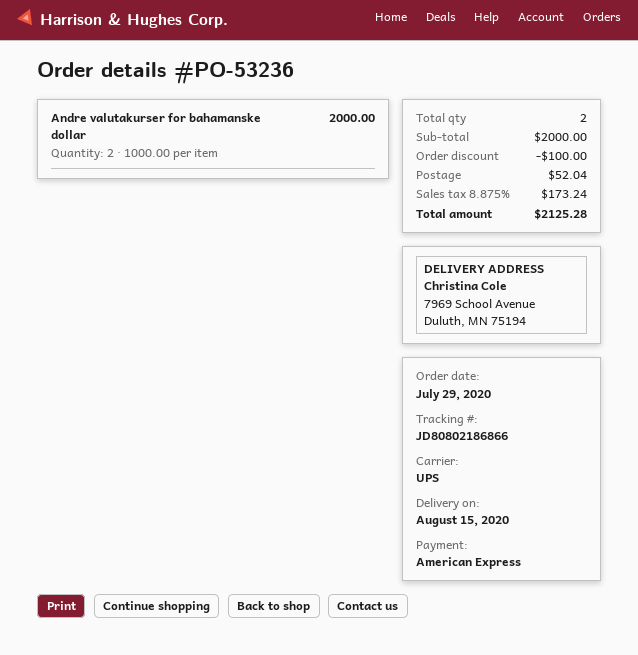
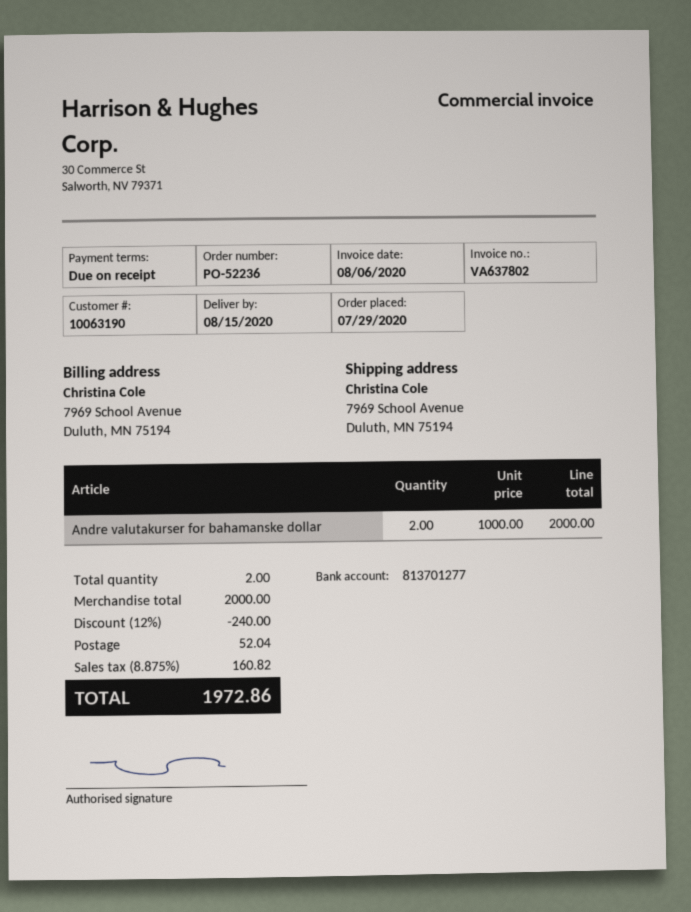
order number: PO-53236 -> PO-52236
discount: 100.00 -> 240.00
tax: 8.875% = 173.24 -> 8.875% = 160.82
total: 2125.28 -> 1972.86

